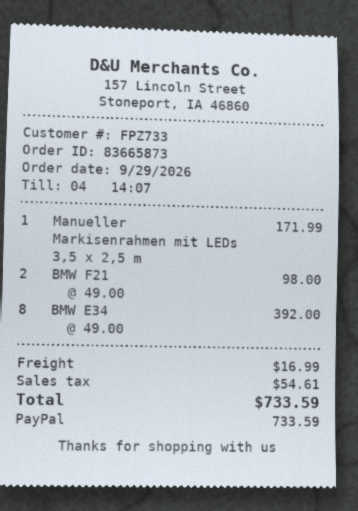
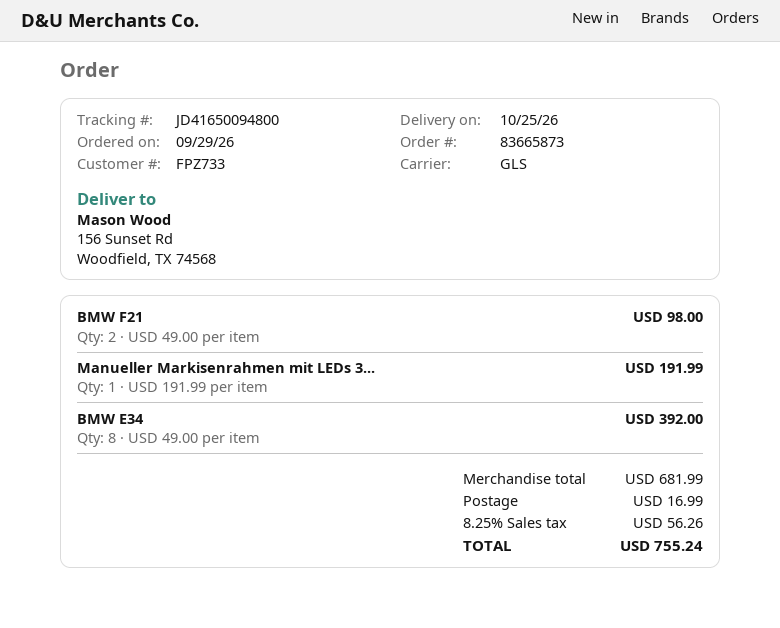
Manueller Markisenrahmen mit LEDs 3,5 x 2,5 m: 1 x 171.99 = 171.99 -> 1 x 191.99 = 191.99
tax: 54.61 -> 56.26
total: 733.59 -> 755.24

